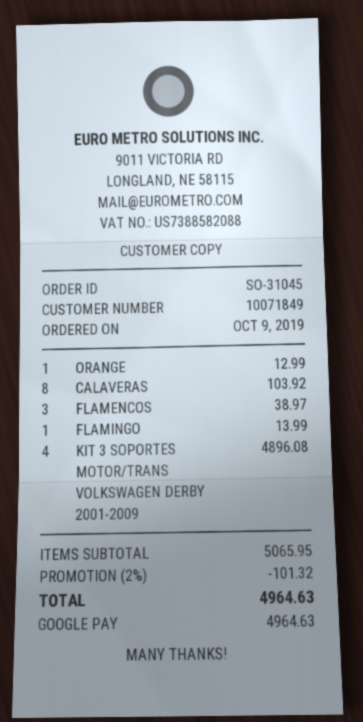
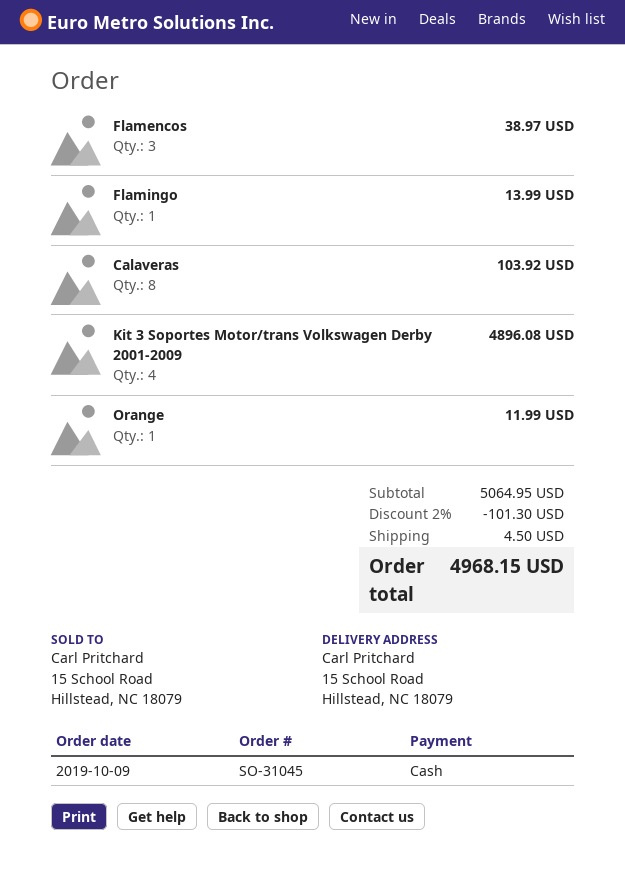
payment method: Google Pay -> cash
ORANGE: 1 for 12.99 -> 1 for 11.99
subtotal: 5065.95 -> 5064.95
discount: 2% = 101.32 -> 2% = 101.30
shipping: none -> 4.50
total: 4964.63 -> 4968.15

